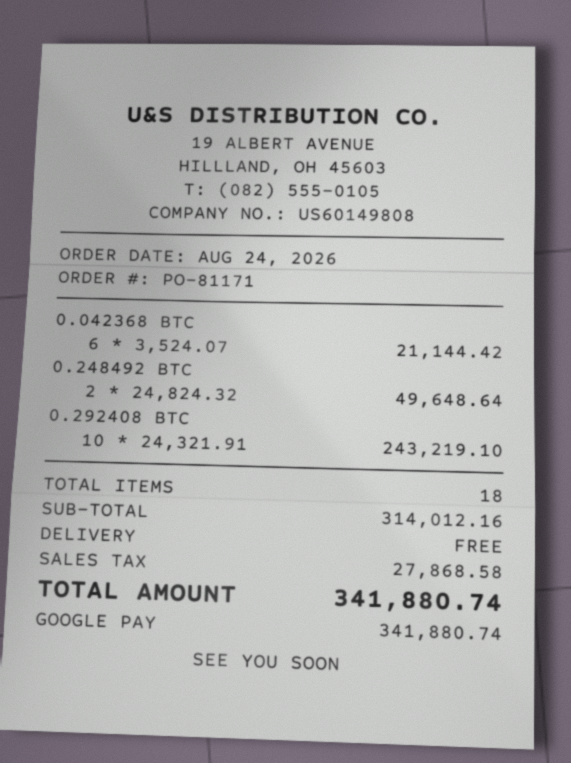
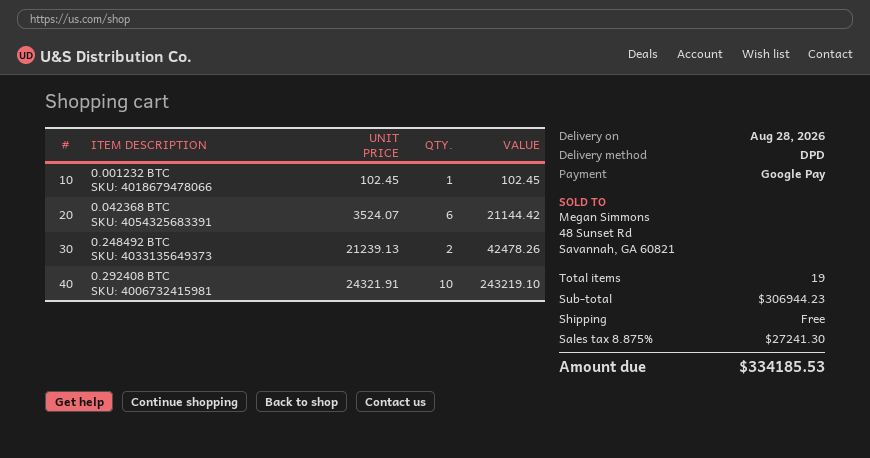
0.248492 BTC: 2 x 24824.32 = 49648.64 -> 2 x 21239.13 = 42478.26
0.001232 BTC: none -> 1 x 102.45 = 102.45
total quantity: 18 -> 19
subtotal: 314012.16 -> 306944.23
tax: 27868.58 -> 27241.30
total: 341880.74 -> 334185.53

